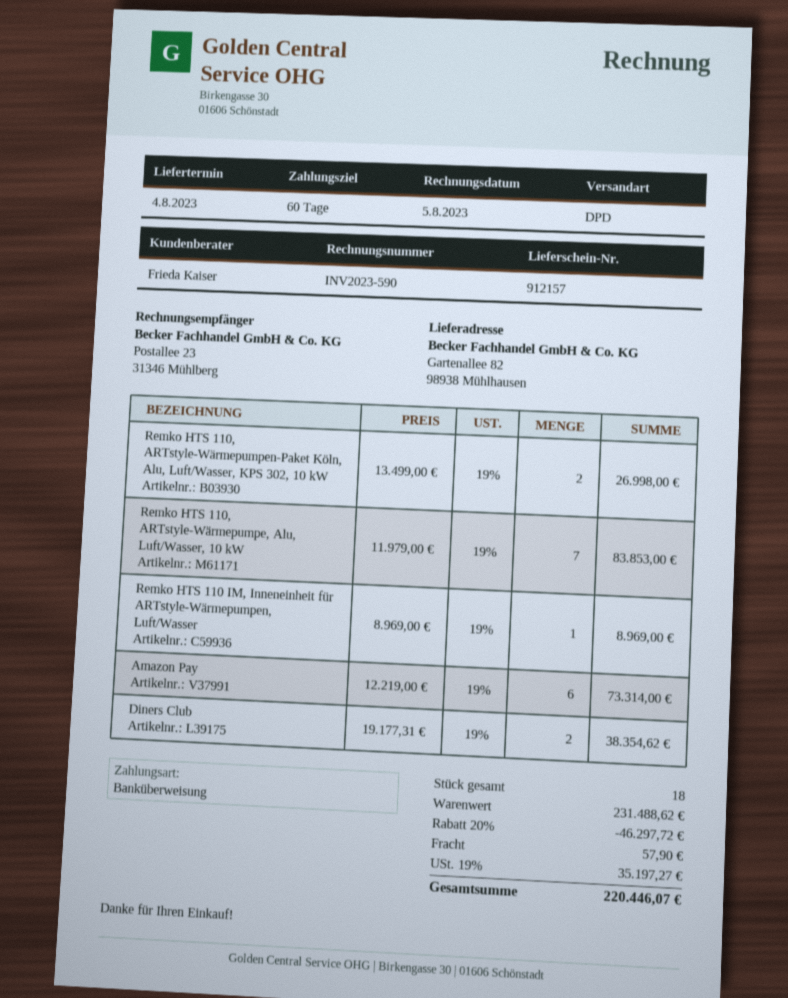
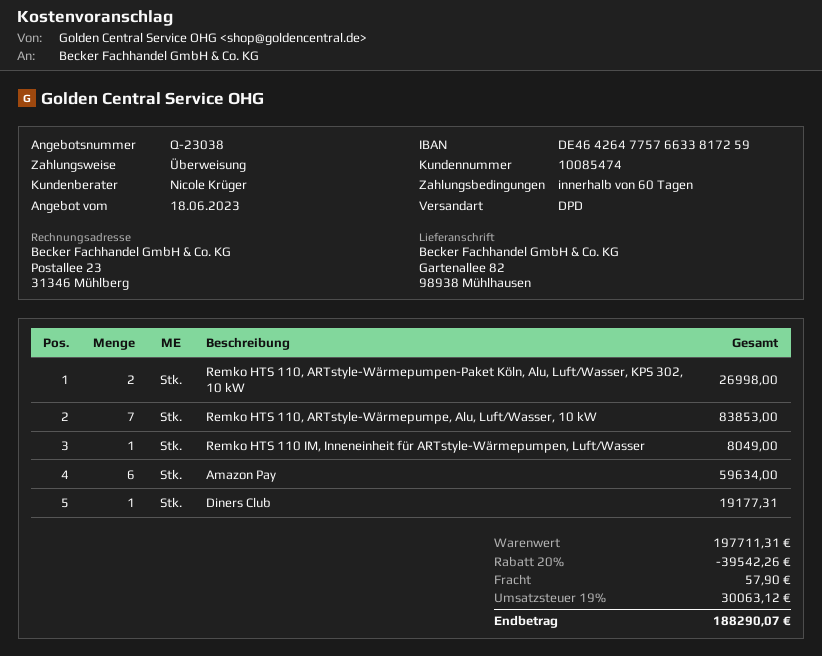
sales rep: Frieda Kaiser -> Nicole Krüger
Remko HTS 110 IM, Inneneinheit für ARTstyle-Wärmepumpen, Luft/Wasser: 1 for 8969.00 -> 1 for 8049.00
Amazon Pay: 6 for 73314.00 -> 6 for 59634.00
Diners Club: 2 for 38354.62 -> 1 for 19177.31
subtotal: 231488.62 -> 197711.31
discount: 20% = 46297.72 -> 20% = 39542.26
tax: 19% = 35197.27 -> 19% = 30063.12
total: 220446.07 -> 188290.07

